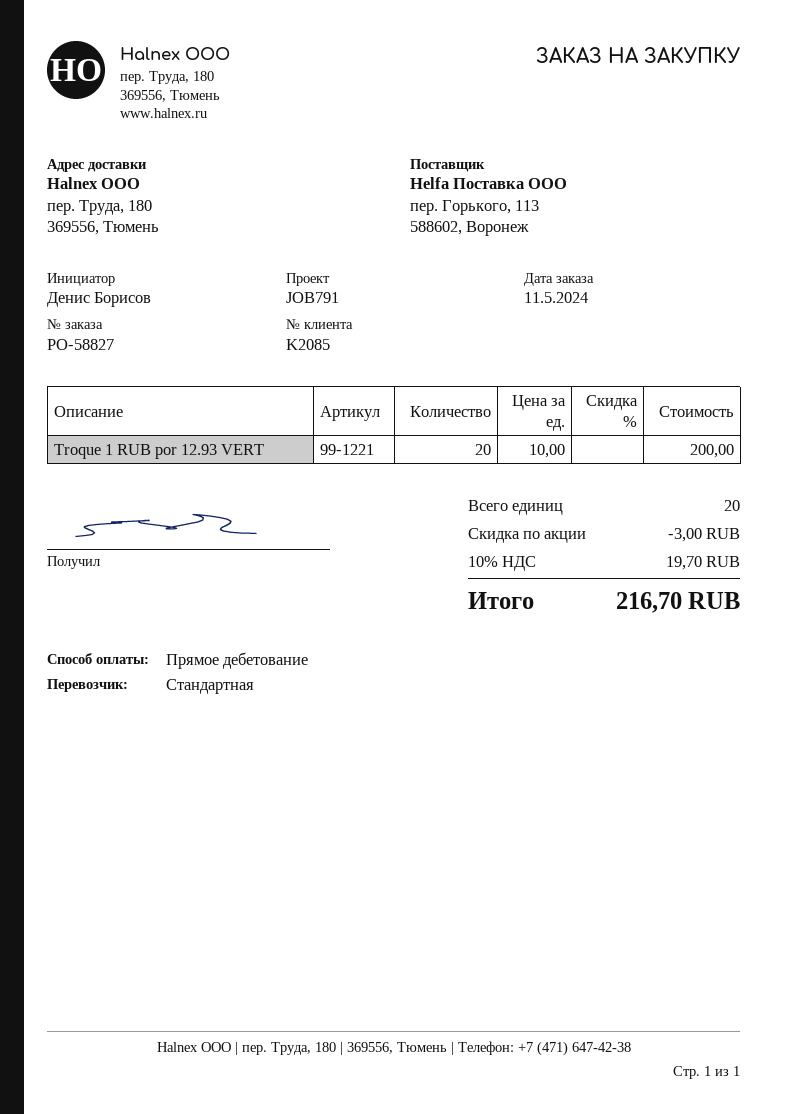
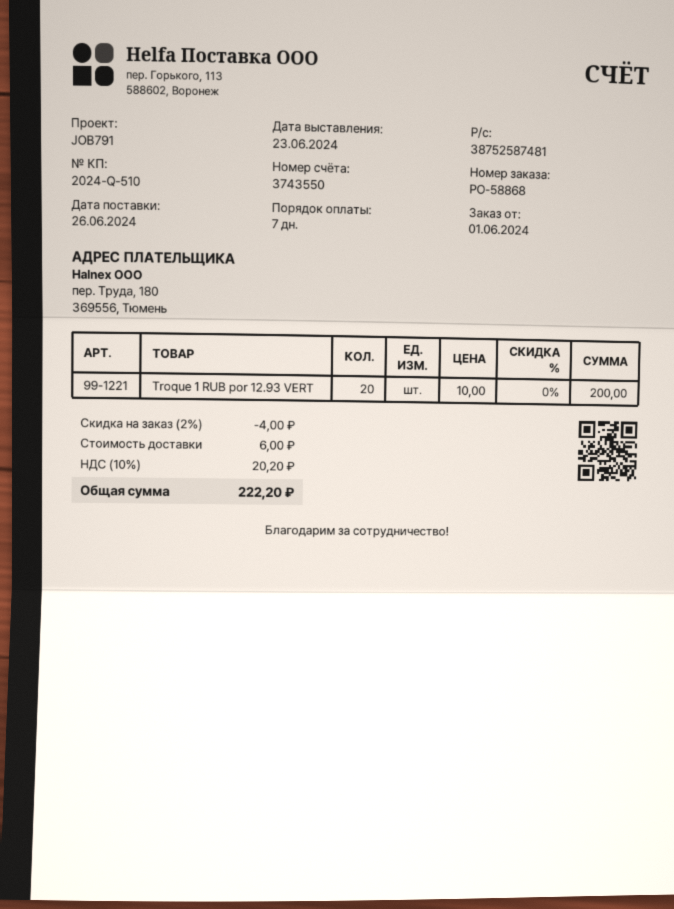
order number: PO-58827 -> PO-58868
order date: 2024-05-11 -> 2024-06-01
discount: 3.00 -> 4.00
shipping: none -> 6.00
tax: 10% = 19.70 -> 10% = 20.20
total: 216.70 -> 222.20

